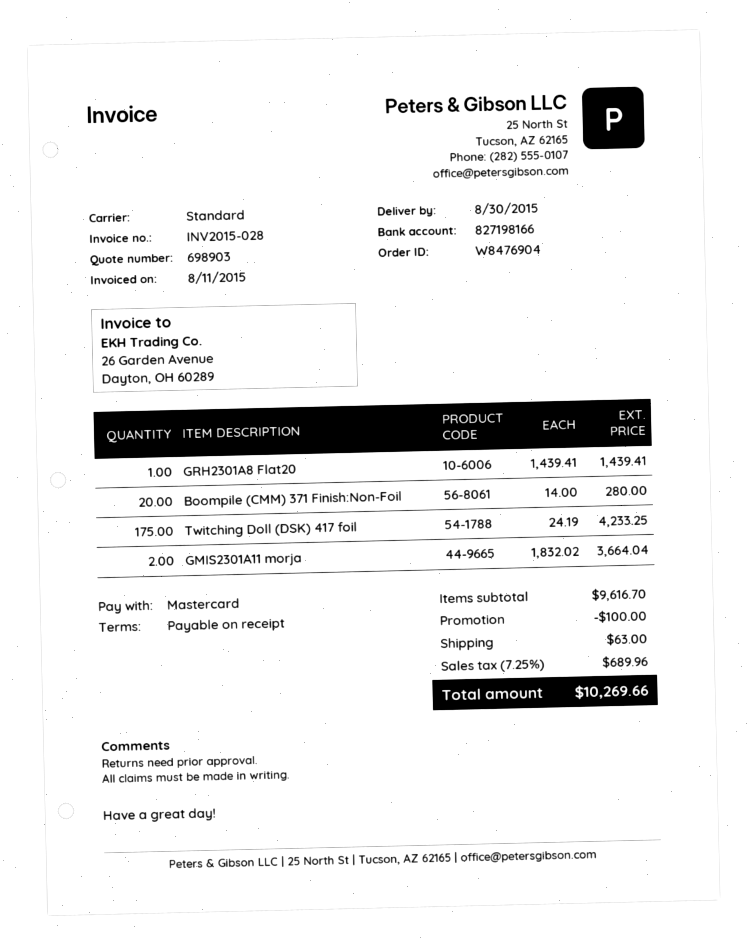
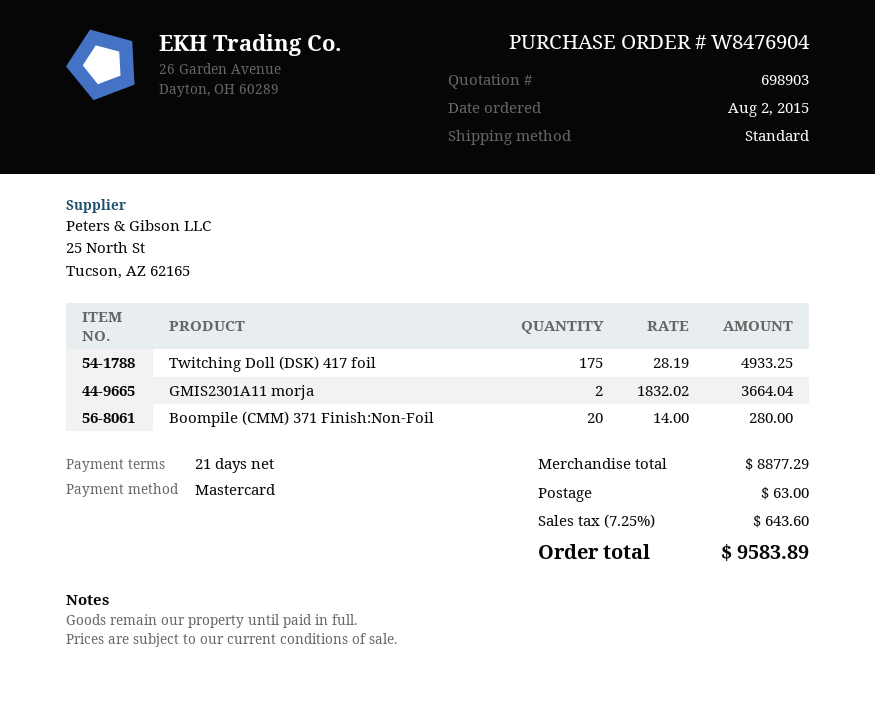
payment terms: on receipt -> 21 days
GRH2301A8 Flat20: 1 x 1439.41 = 1439.41 -> none
Twitching Doll (DSK) 417 foil: 175 x 24.19 = 4233.25 -> 175 x 28.19 = 4933.25
subtotal: 9616.70 -> 8877.29
discount: 100.00 -> none
tax: 7.25% = 689.96 -> 7.25% = 643.60
total: 10269.66 -> 9583.89

